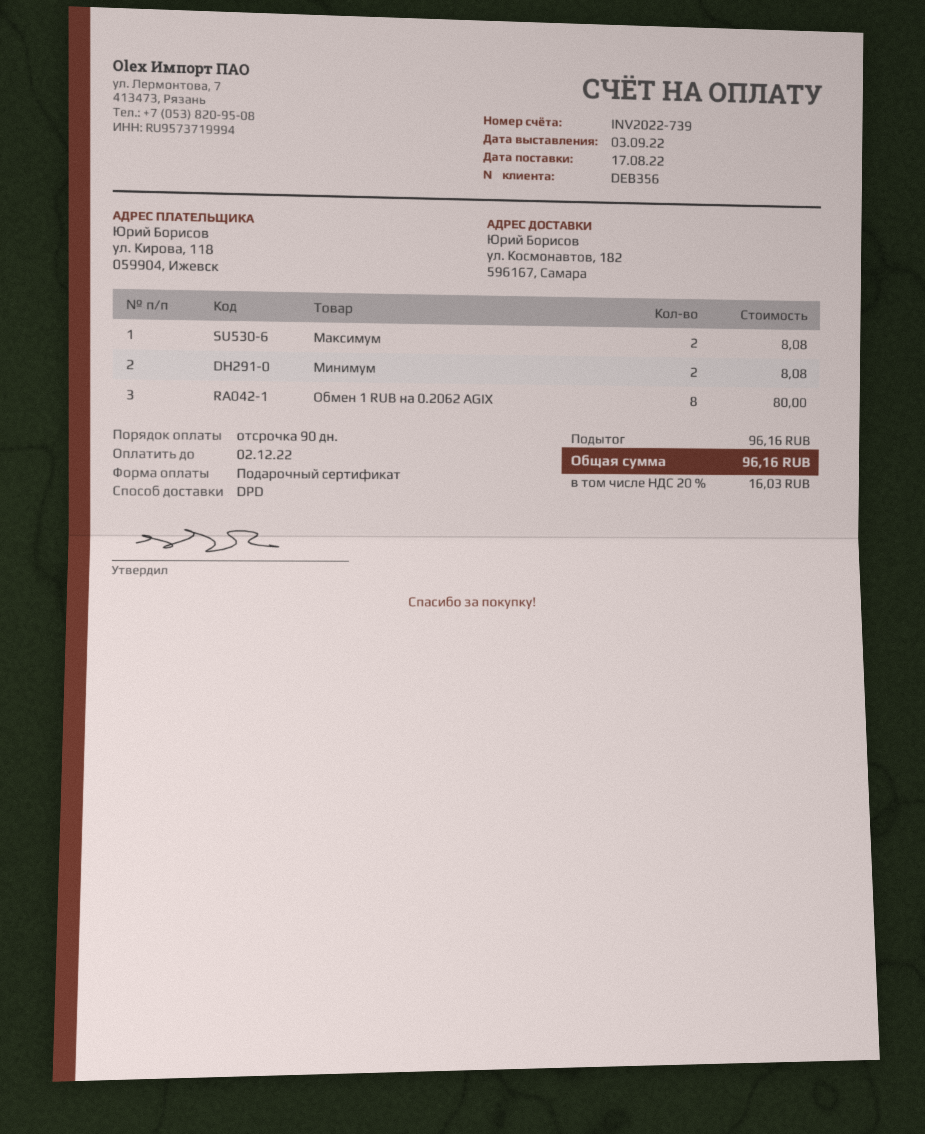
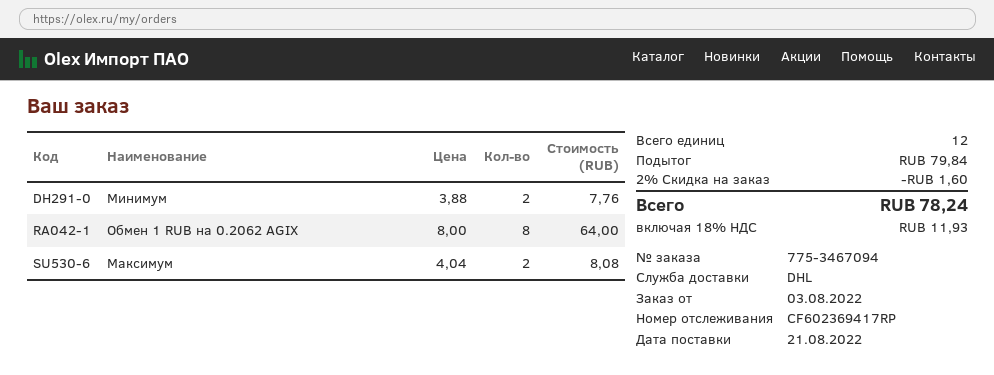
delivery date: 2022-08-17 -> 2022-08-21
shipping method: DPD -> DHL
Минимум: 2 for 8.08 -> 2 for 7.76
Обмен 1 RUB на 0.2062 AGIX: 8 for 80.00 -> 8 for 64.00
subtotal: 96.16 -> 79.84
discount: none -> 2% = 1.60
tax: 20% = 16.03 -> 18% = 11.93
total: 96.16 -> 78.24

